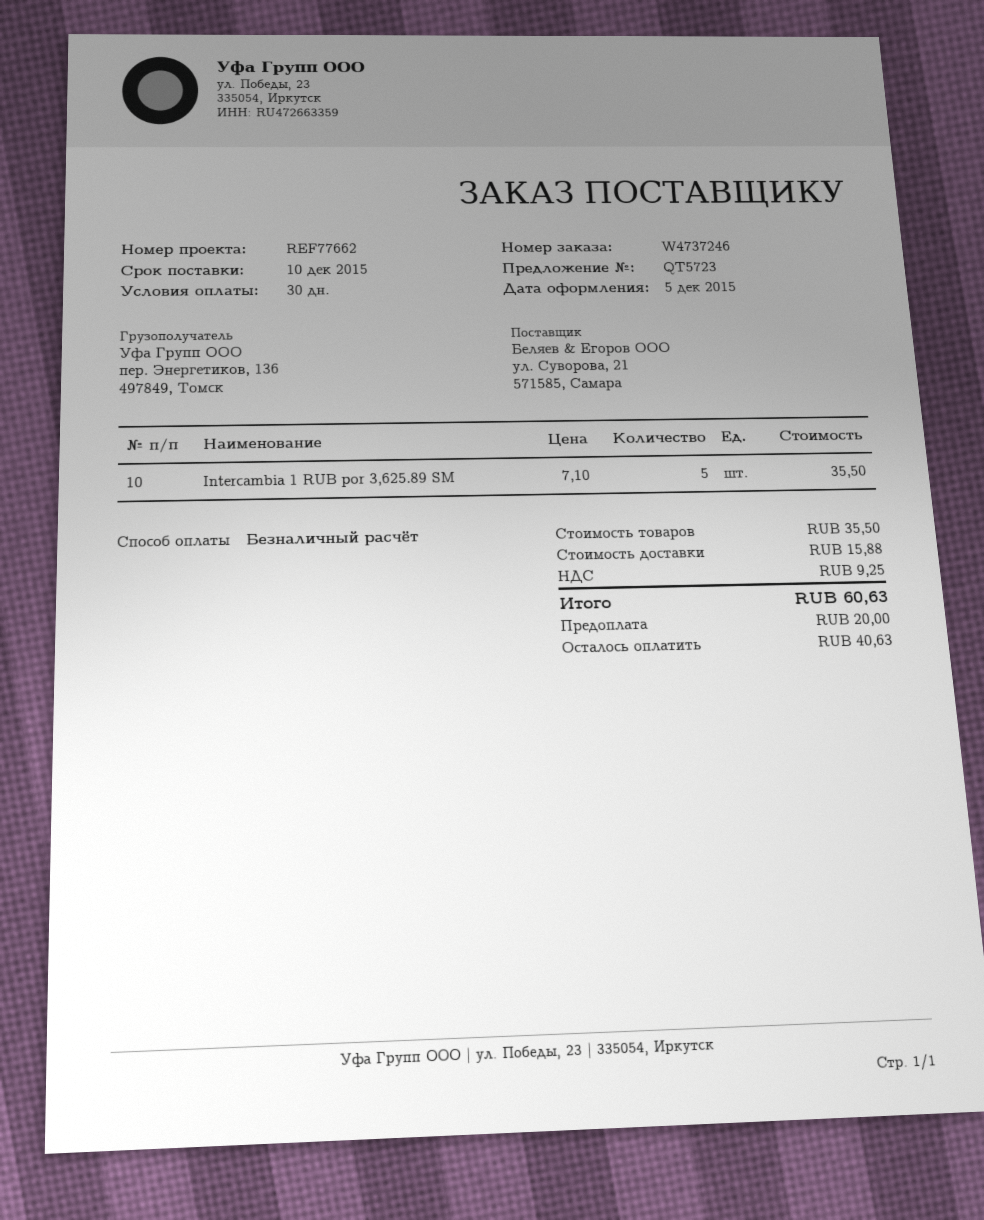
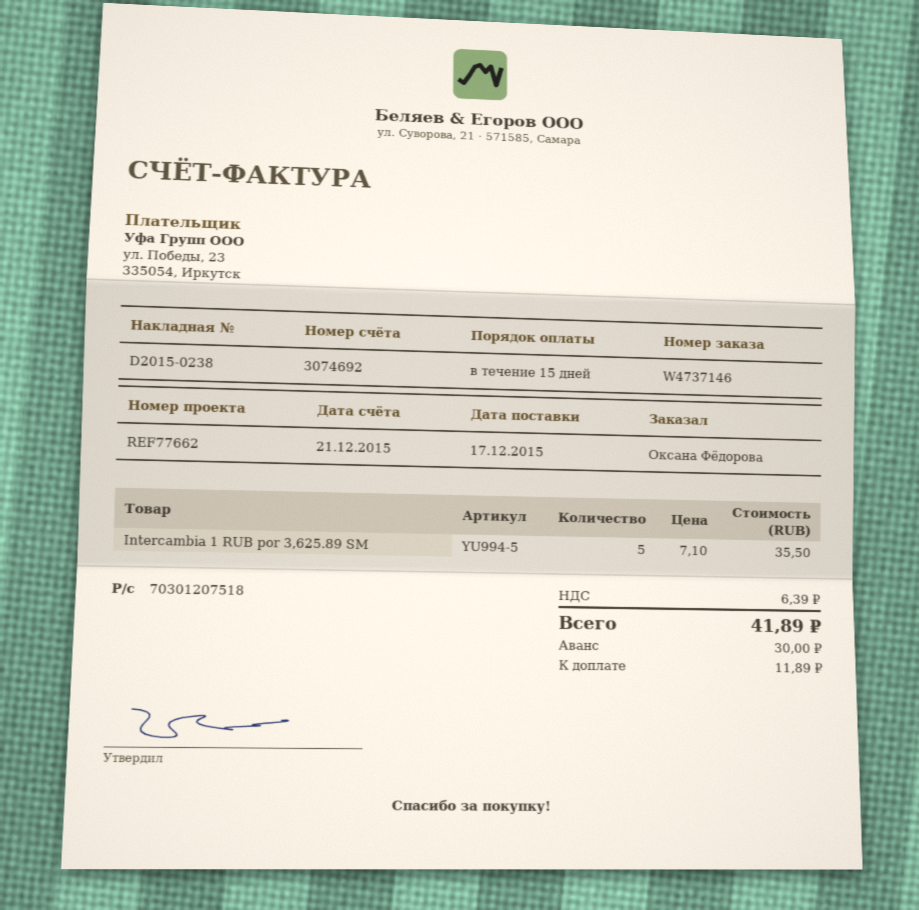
order number: W4737246 -> W4737146
delivery date: 2015-12-10 -> 2015-12-17
payment terms: 30 days -> 15 days
shipping: 15.88 -> none
tax: 9.25 -> 6.39
total: 60.63 -> 41.89
deposit: 20.00 -> 30.00
balance: 40.63 -> 11.89

